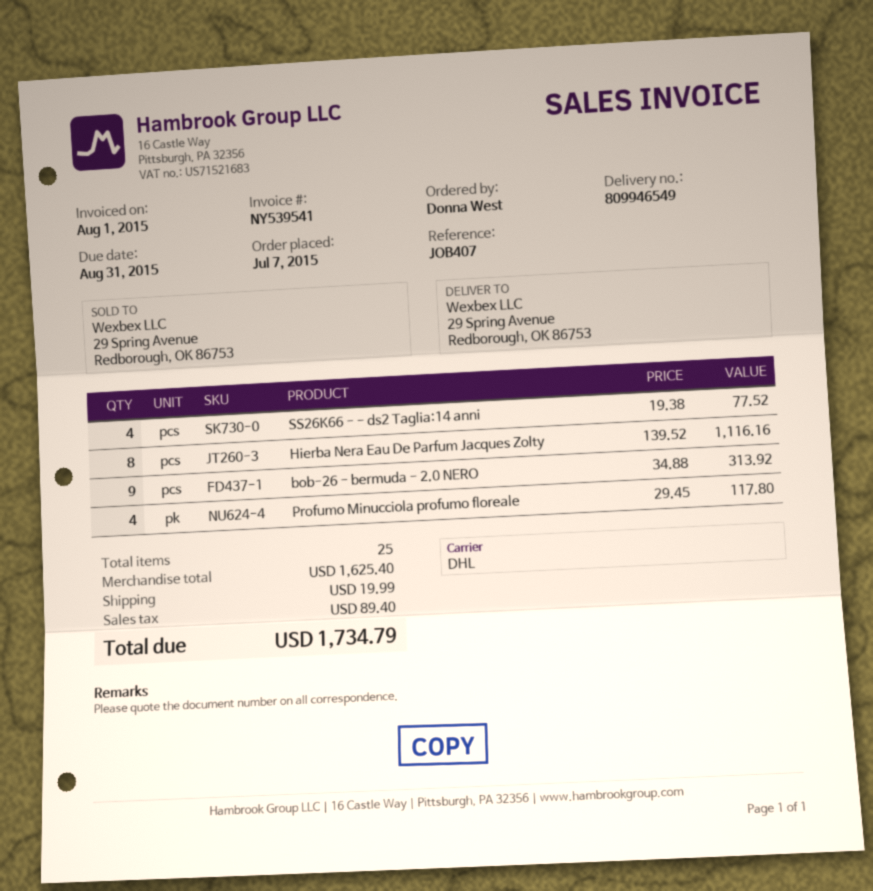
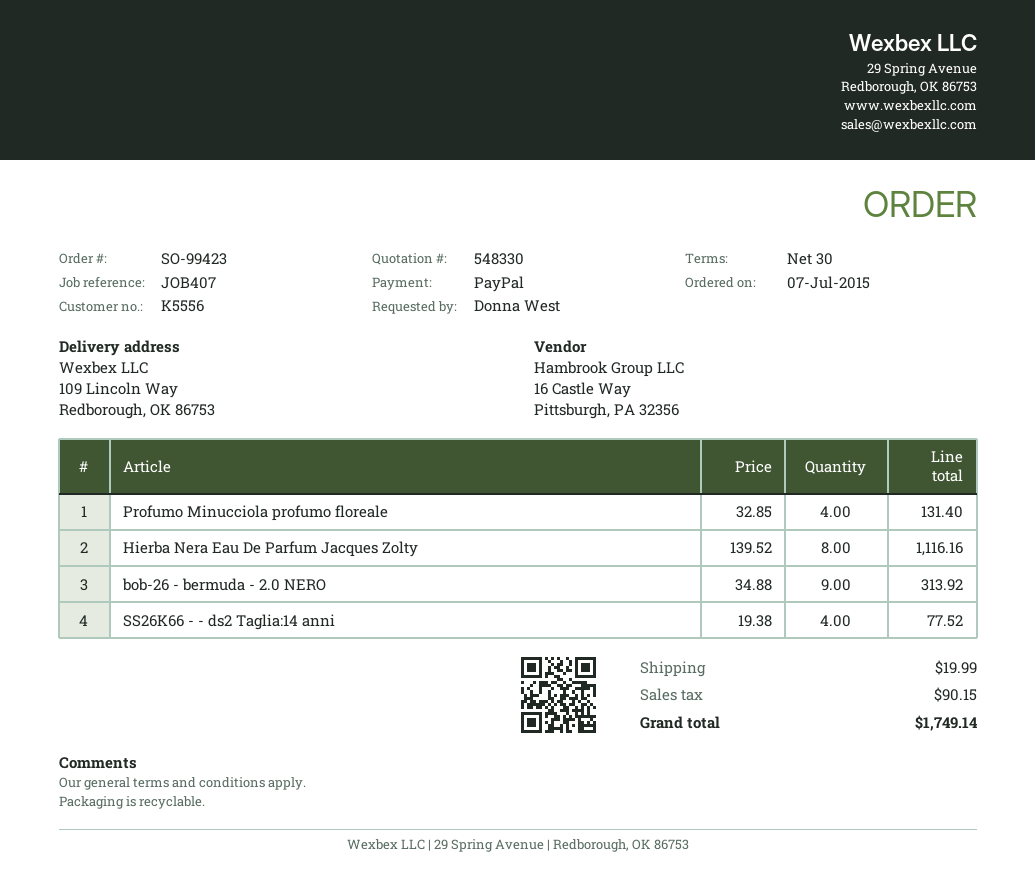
ship to: 29 Spring Avenue, Redborough, OK 86753 -> 109 Lincoln Way, Redborough, OK 86753
Profumo Minucciola profumo floreale: 4 x 29.45 = 117.80 -> 4 x 32.85 = 131.40
tax: 89.40 -> 90.15
total: 1734.79 -> 1749.14

